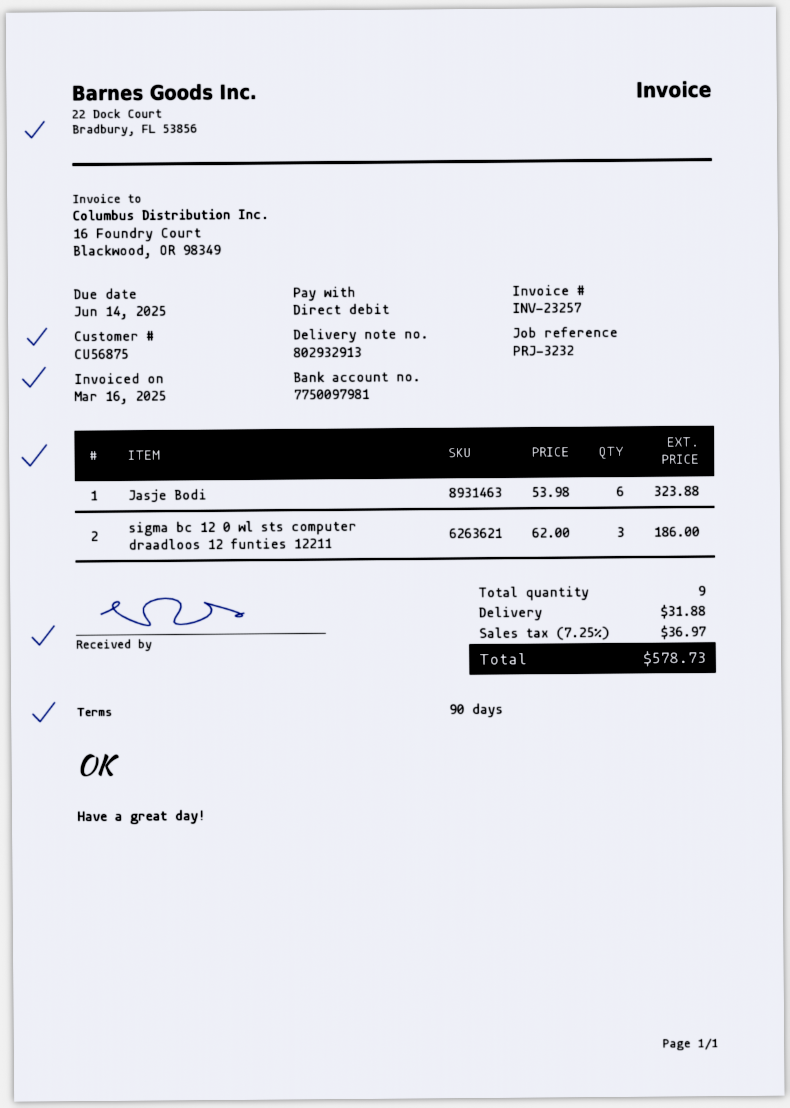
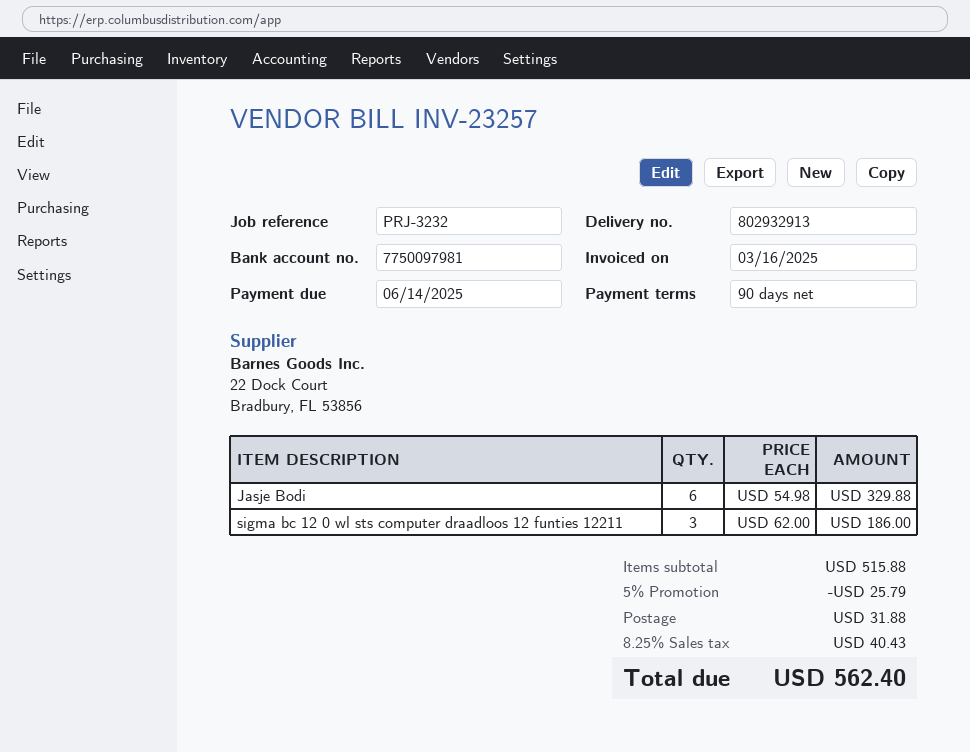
Jasje Bodi: 6 x 53.98 = 323.88 -> 6 x 54.98 = 329.88
discount: none -> 5% = 25.79
tax: 7.25% = 36.97 -> 8.25% = 40.43
total: 578.73 -> 562.40

